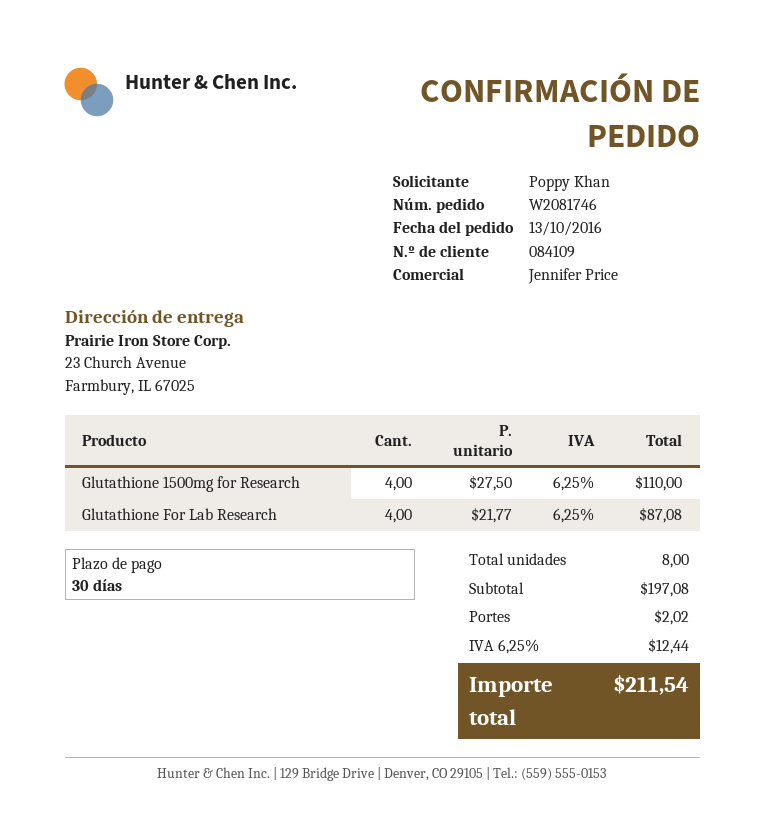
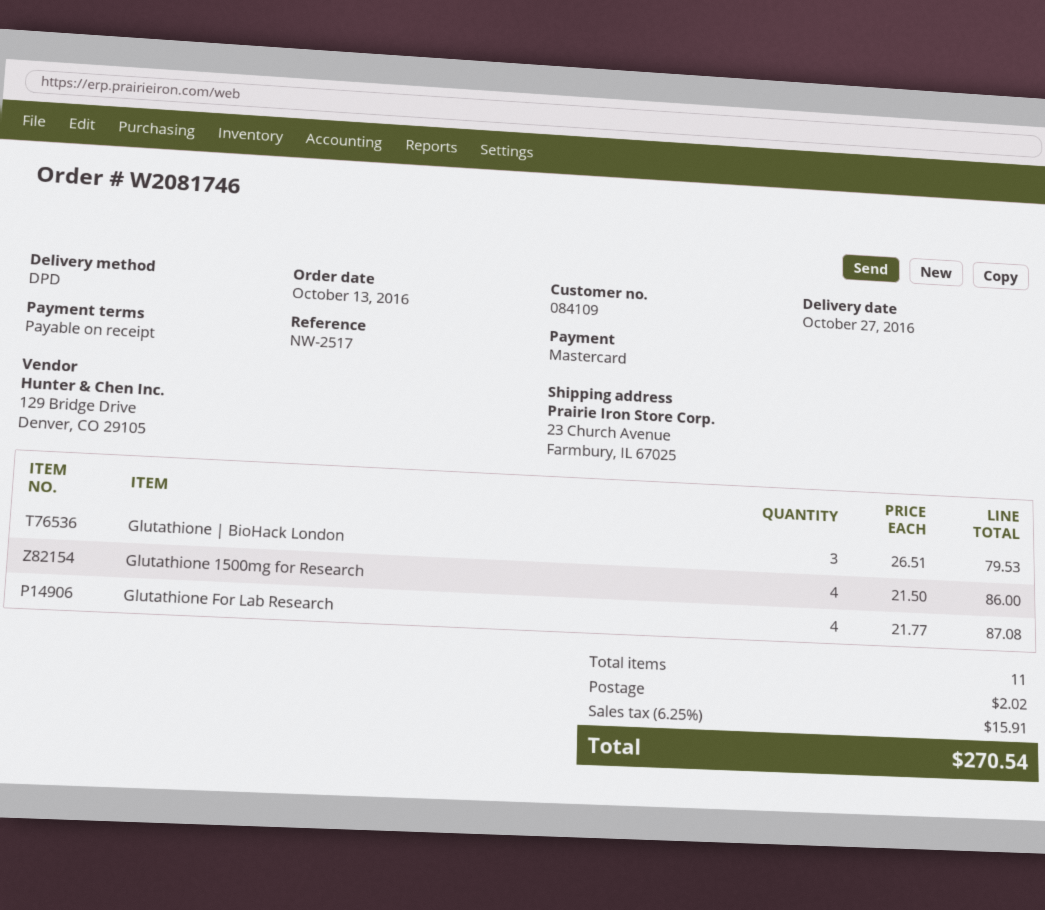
payment terms: 30 days -> on receipt
Glutathione 1500mg for Research: 4 x 27.50 = 110.00 -> 4 x 21.50 = 86.00
Glutathione | BioHack London: none -> 3 x 26.51 = 79.53
total quantity: 8 -> 11
tax: 6.25% = 12.44 -> 6.25% = 15.91
total: 211.54 -> 270.54

